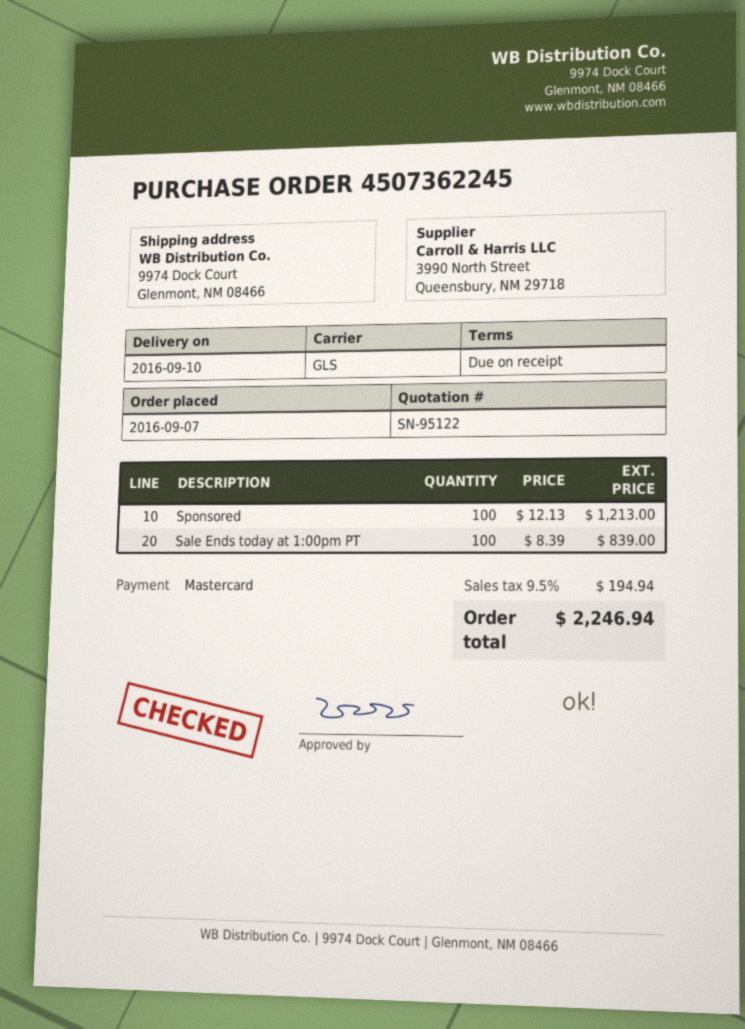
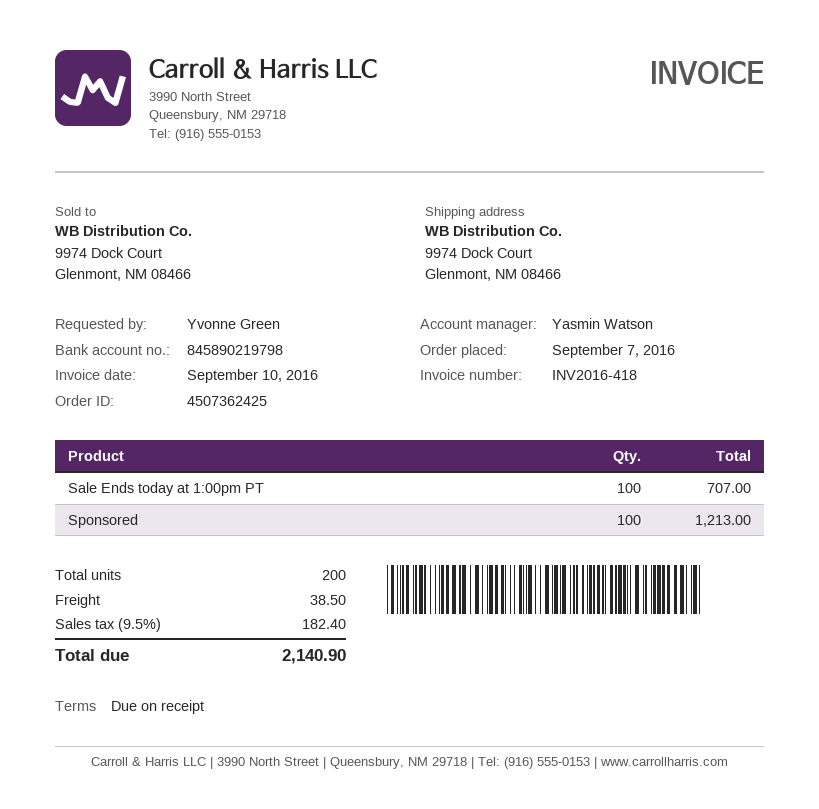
order number: 4507362245 -> 4507362425
Sale Ends today at 1:00pm PT: 100 for 839.00 -> 100 for 707.00
shipping: none -> 38.50
tax: 9.5% = 194.94 -> 9.5% = 182.40
total: 2246.94 -> 2140.90

